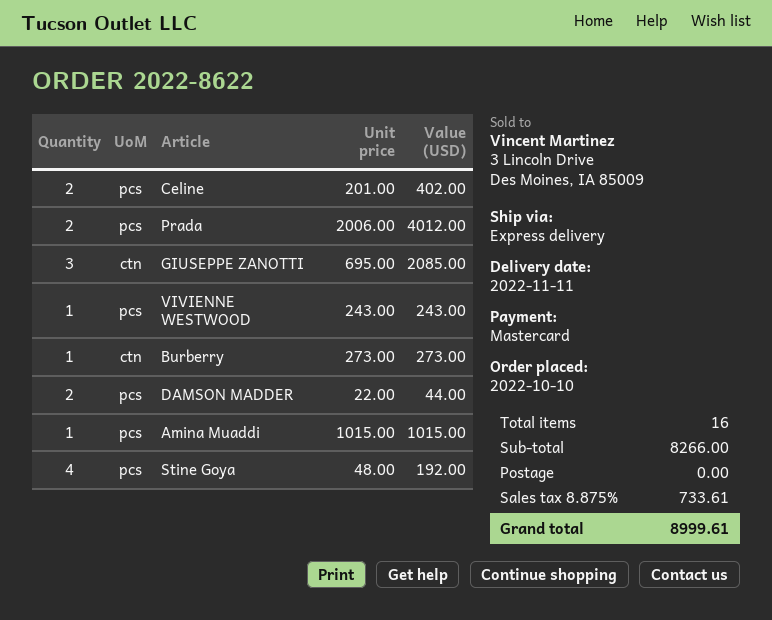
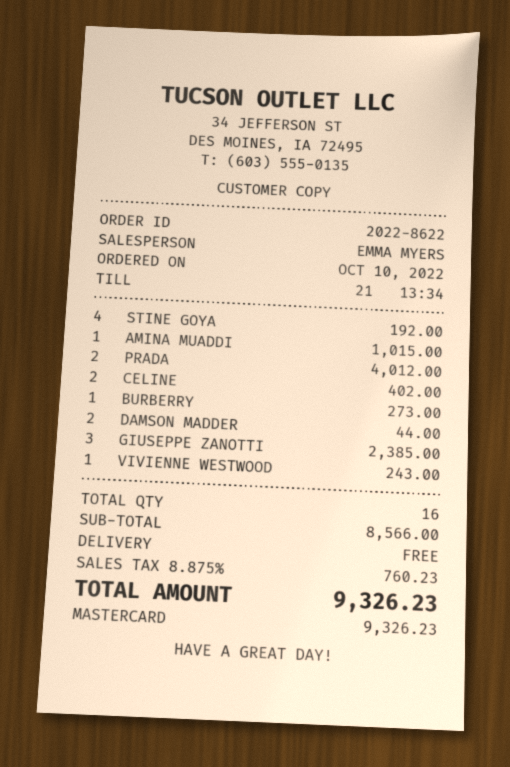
GIUSEPPE ZANOTTI: 3 for 2085.00 -> 3 for 2385.00
subtotal: 8266.00 -> 8566.00
tax: 8.875% = 733.61 -> 8.875% = 760.23
total: 8999.61 -> 9326.23

